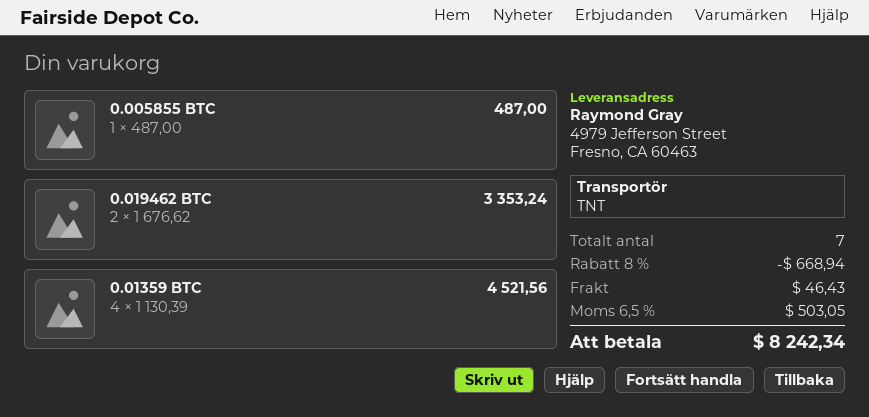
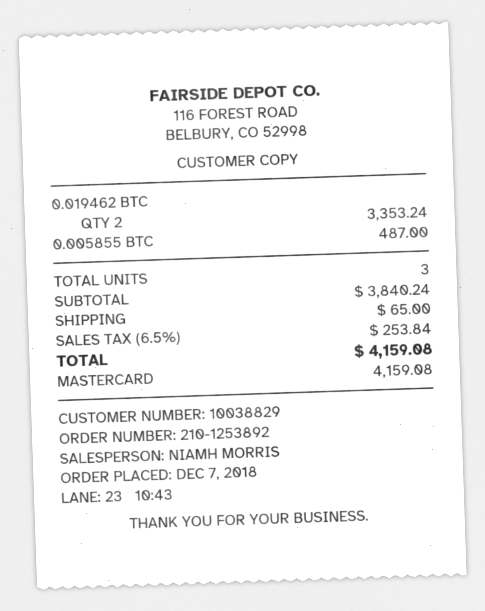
0.01359 BTC: 4 for 4521.56 -> none
total quantity: 7 -> 3
discount: 8% = 668.94 -> none
shipping: 46.43 -> 65.00
tax: 6.5% = 503.05 -> 6.5% = 253.84
total: 8242.34 -> 4159.08

